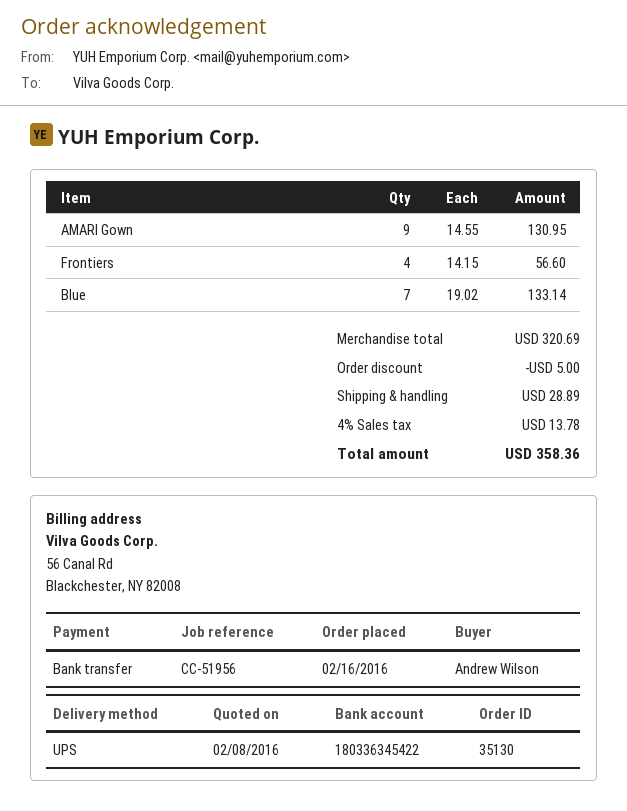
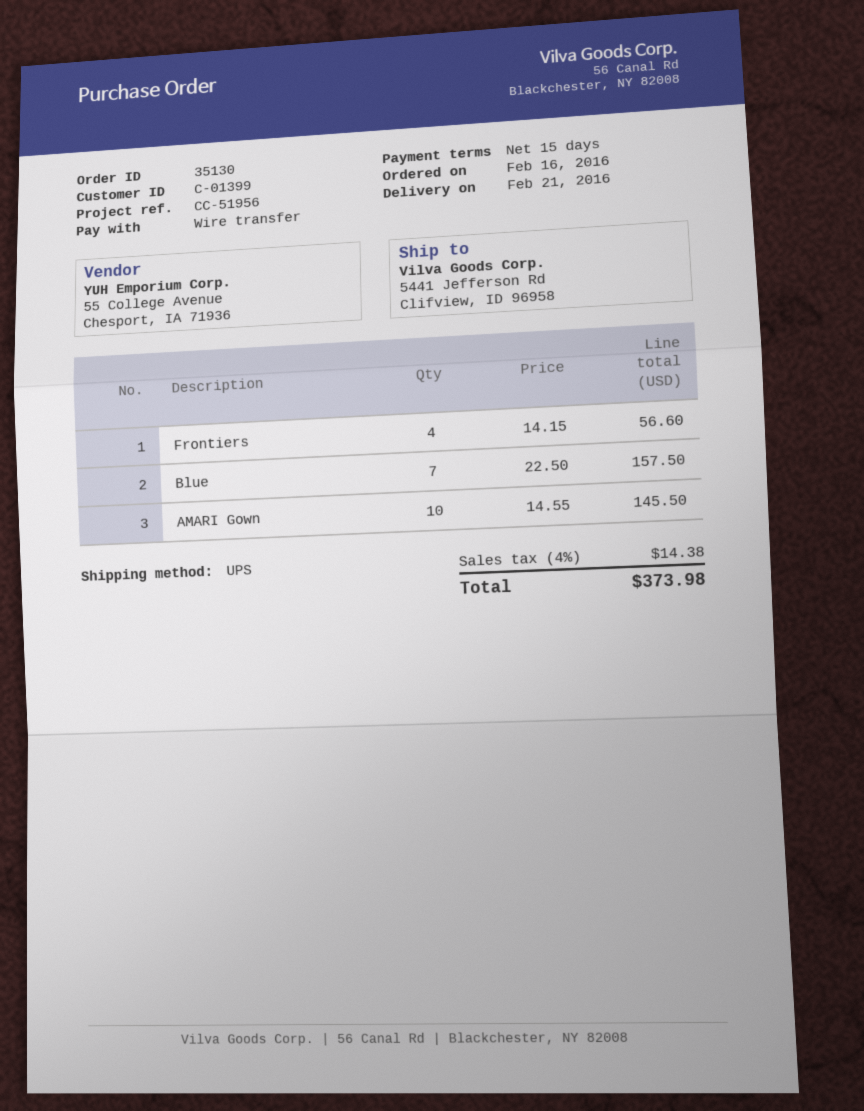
AMARI Gown: 9 x 14.55 = 130.95 -> 10 x 14.55 = 145.50
Blue: 7 x 19.02 = 133.14 -> 7 x 22.50 = 157.50
discount: 5.00 -> none
shipping: 28.89 -> none
tax: 4% = 13.78 -> 4% = 14.38
total: 358.36 -> 373.98

